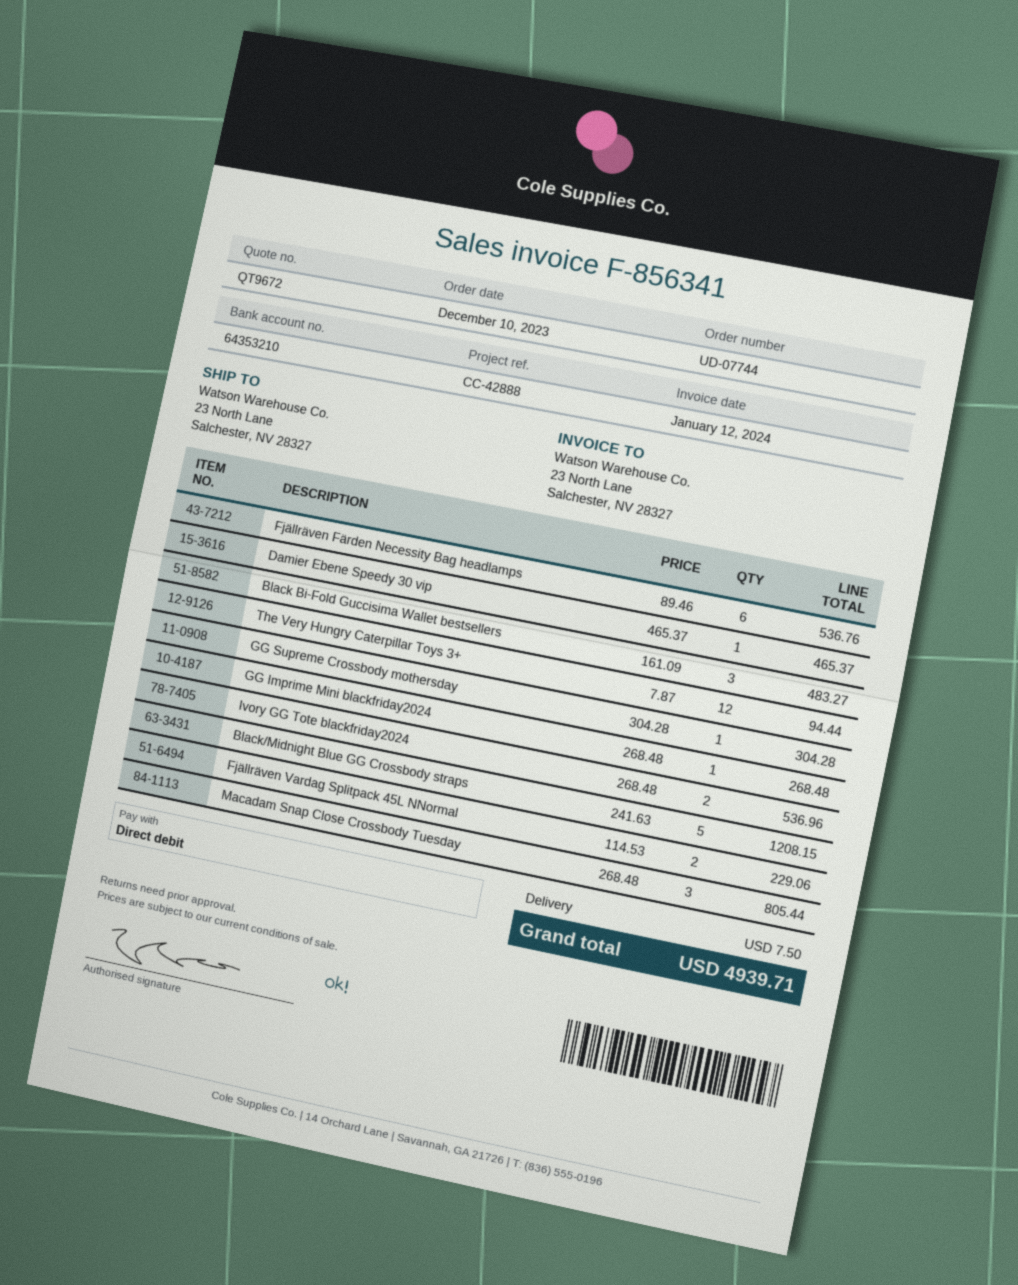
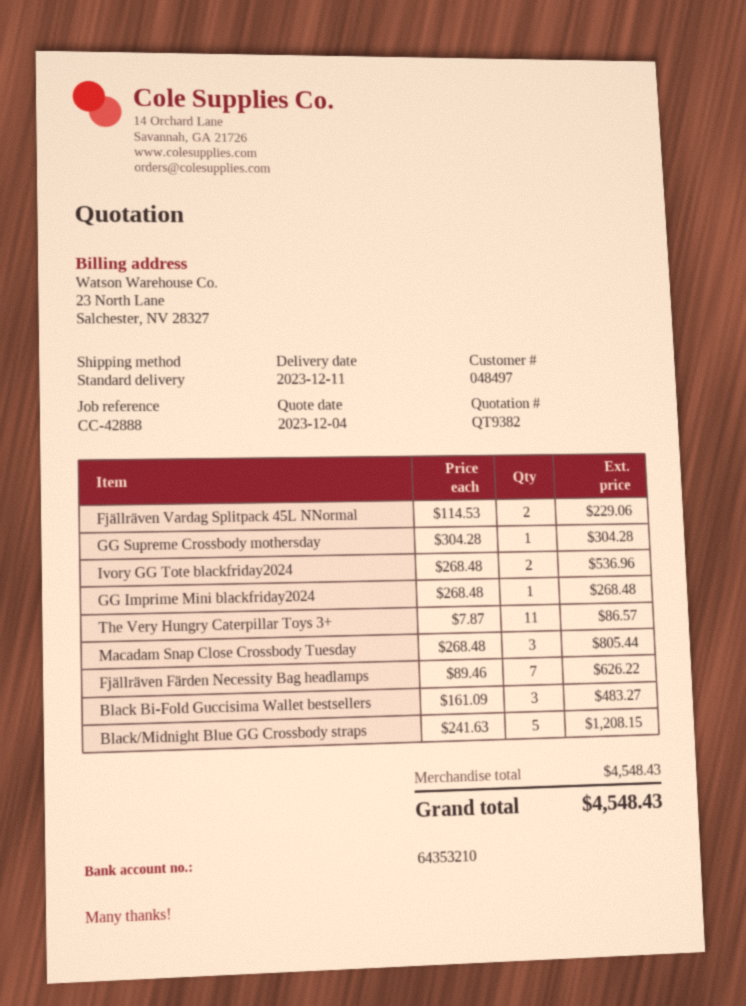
quote number: QT9672 -> QT9382
Fjällräven Färden Necessity Bag headlamps: 6 x 89.46 = 536.76 -> 7 x 89.46 = 626.22
Damier Ebene Speedy 30 vip: 1 x 465.37 = 465.37 -> none
The Very Hungry Caterpillar Toys 3+: 12 x 7.87 = 94.44 -> 11 x 7.87 = 86.57
shipping: 7.50 -> none
total: 4939.71 -> 4548.43

